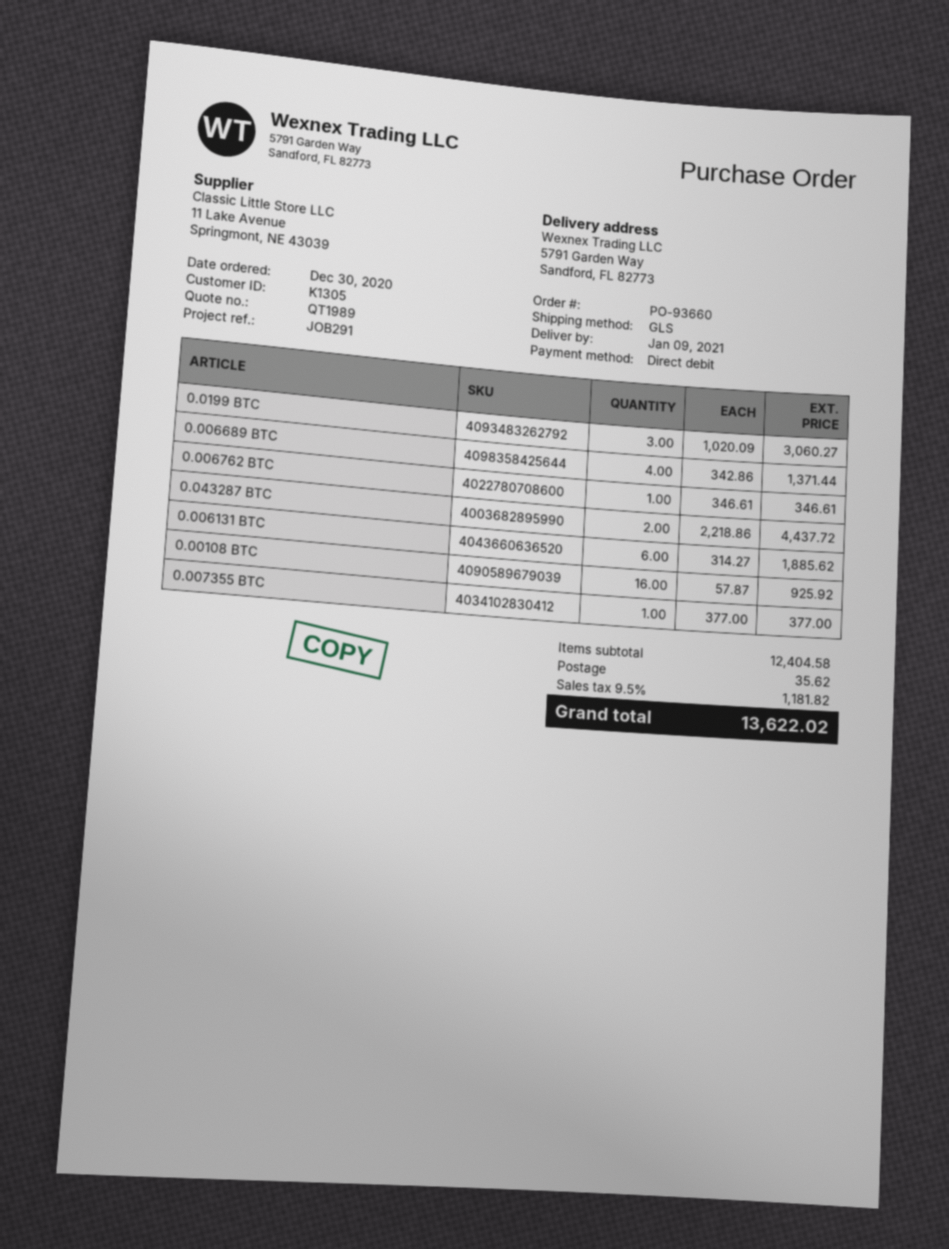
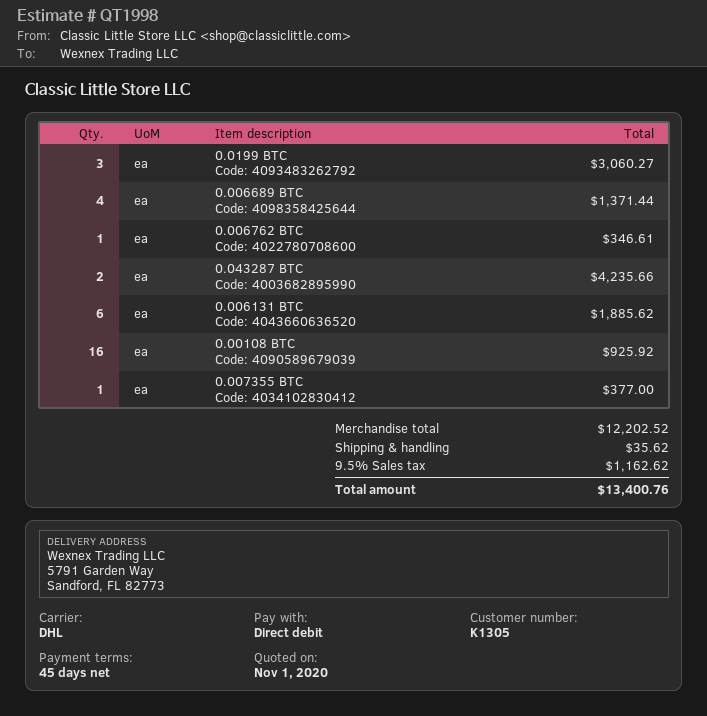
quote number: QT1989 -> QT1998
shipping method: GLS -> DHL
0.043287 BTC: 2 for 4437.72 -> 2 for 4235.66
subtotal: 12404.58 -> 12202.52
tax: 9.5% = 1181.82 -> 9.5% = 1162.62
total: 13622.02 -> 13400.76

